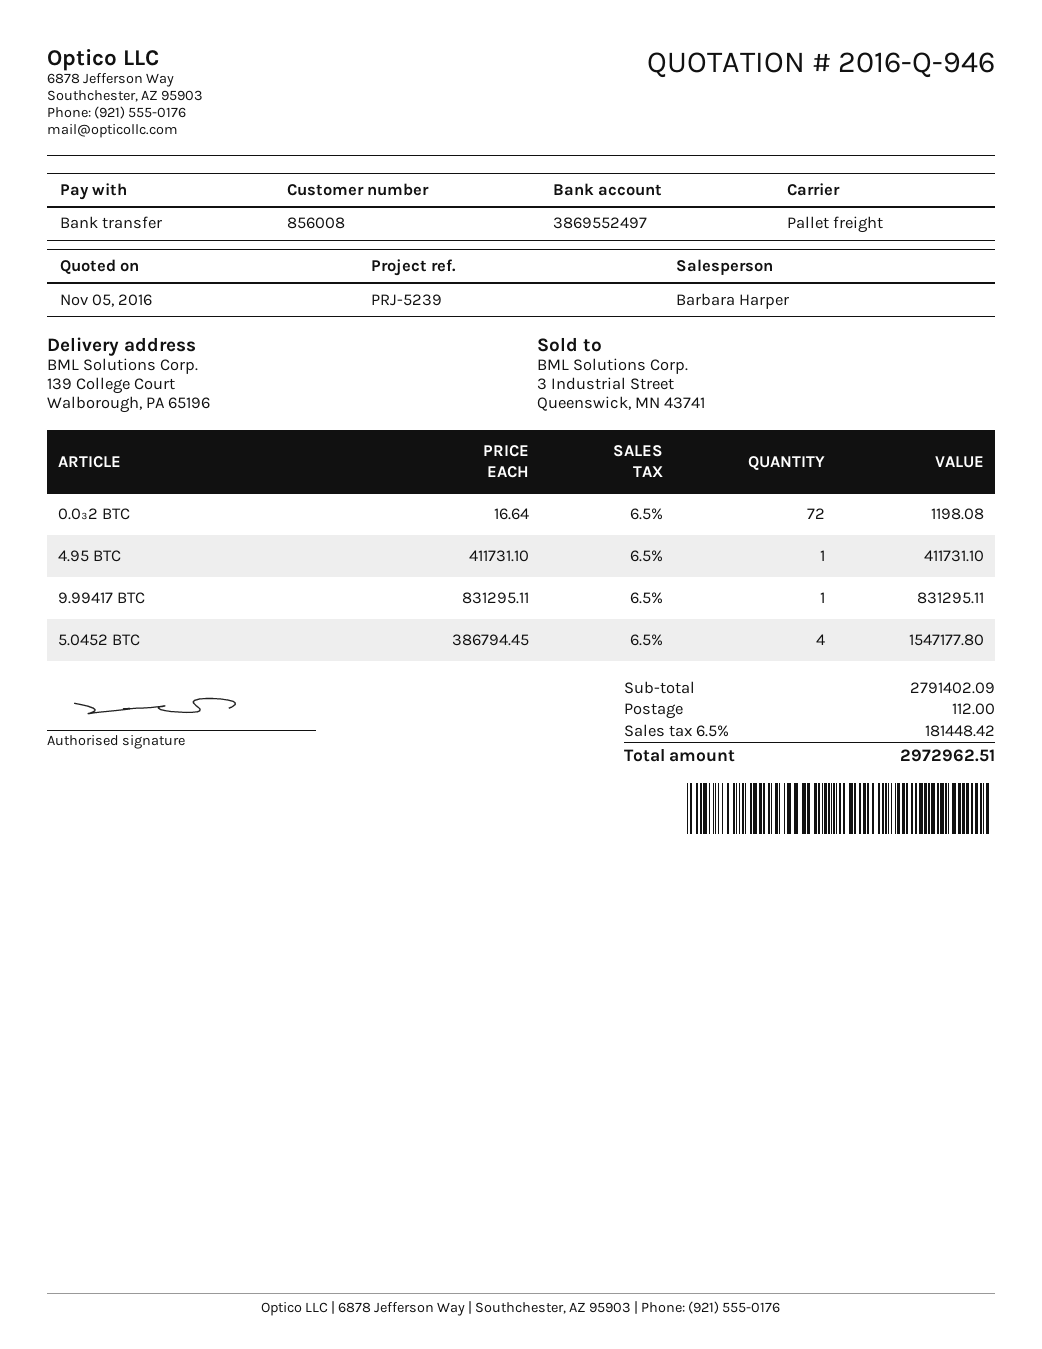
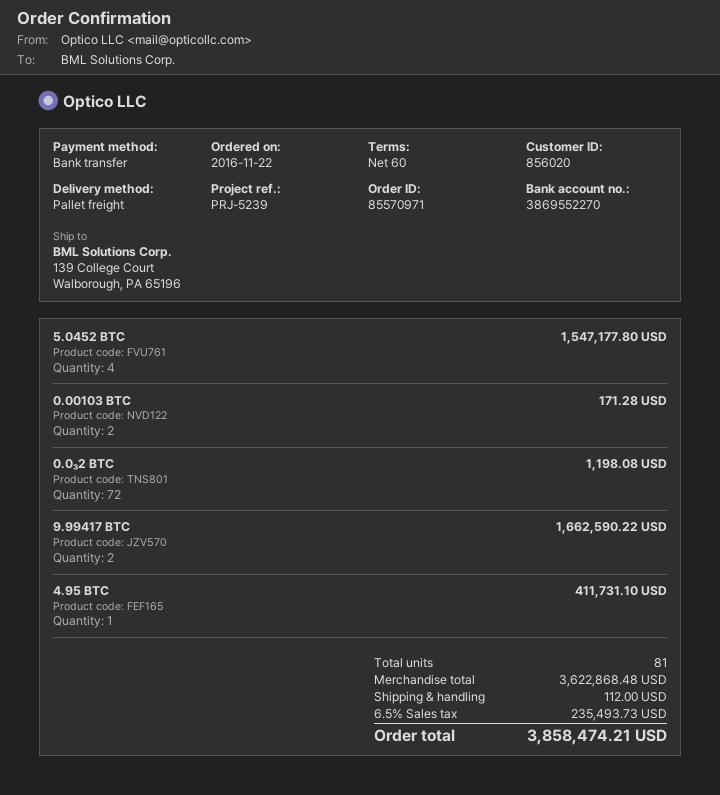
customer number: 856008 -> 856020
bank account: 3869552497 -> 3869552270
9.99417 BTC: 1 for 831295.11 -> 2 for 1662590.22
0.00103 BTC: none -> 2 for 171.28
subtotal: 2791402.09 -> 3622868.48
tax: 6.5% = 181448.42 -> 6.5% = 235493.73
total: 2972962.51 -> 3858474.21

